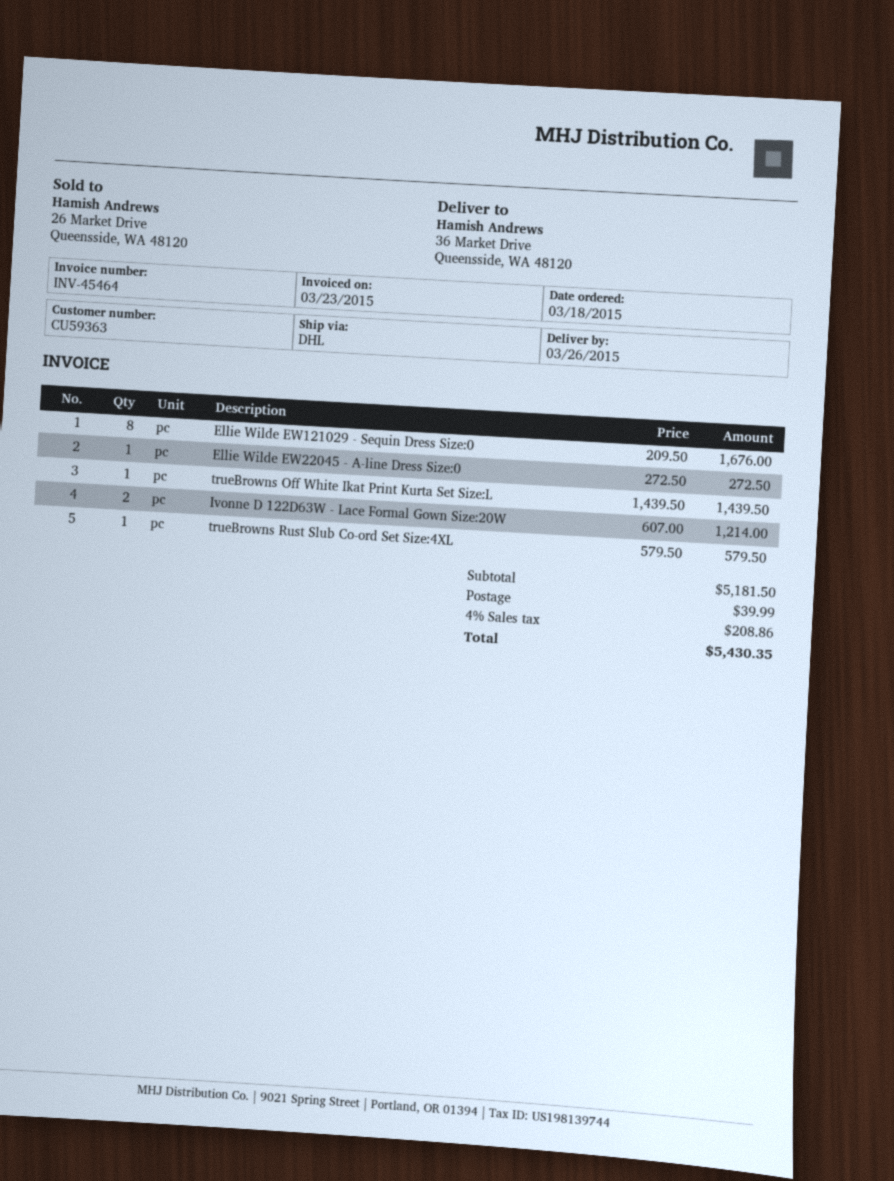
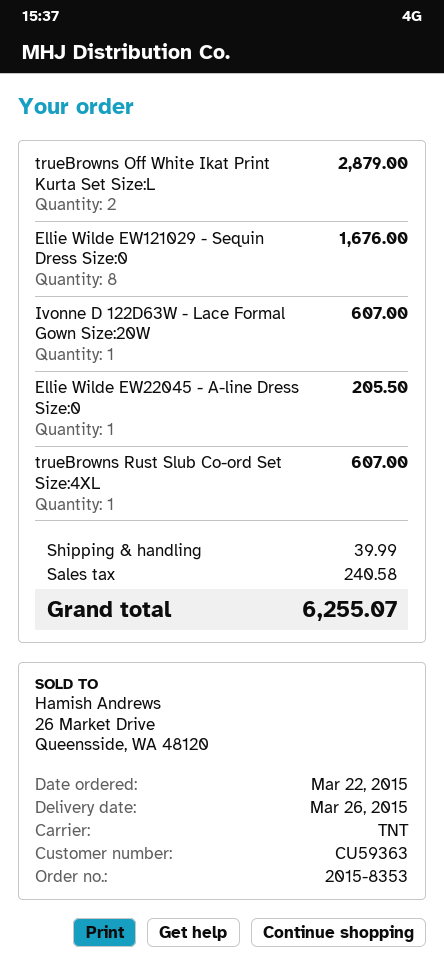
order date: 2015-03-18 -> 2015-03-22
shipping method: DHL -> TNT
Ellie Wilde EW22045 - A-line Dress Size:0: 1 for 272.50 -> 1 for 205.50
trueBrowns Off White Ikat Print Kurta Set Size:L: 1 for 1439.50 -> 2 for 2879.00
Ivonne D 122D63W - Lace Formal Gown Size:20W: 2 for 1214.00 -> 1 for 607.00
trueBrowns Rust Slub Co-ord Set Size:4XL: 1 for 579.50 -> 1 for 607.00
tax: 208.86 -> 240.58
total: 5430.35 -> 6255.07

